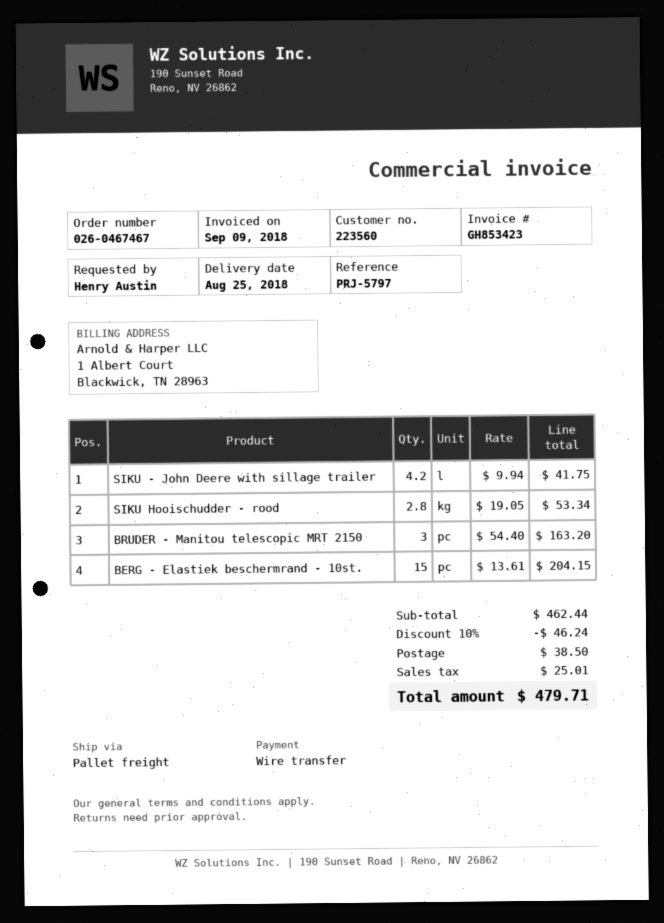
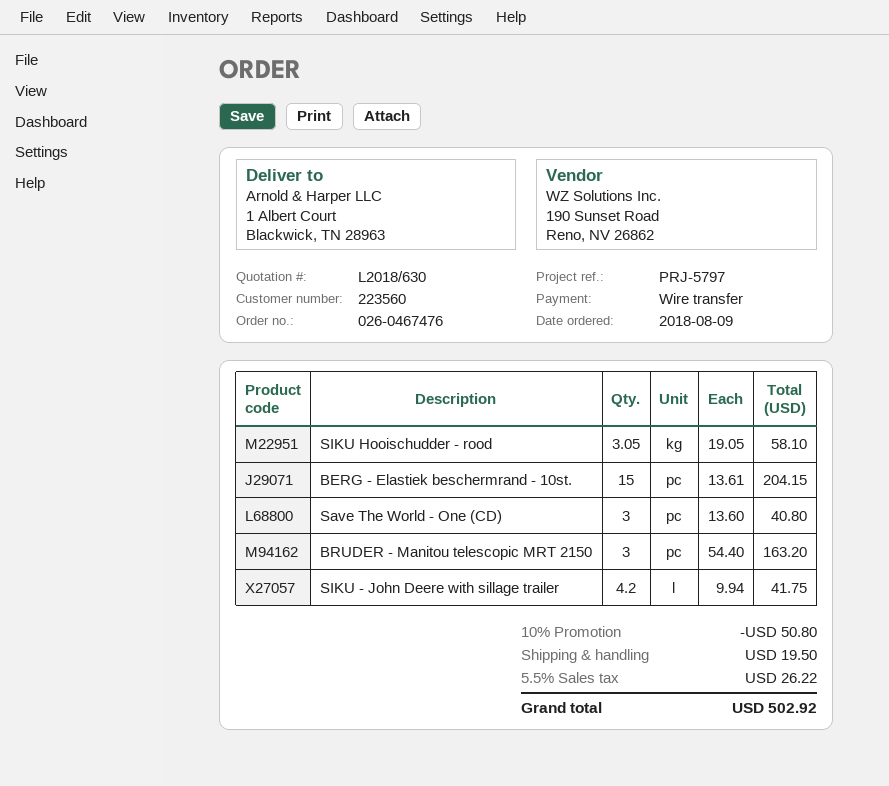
order number: 026-0467467 -> 026-0467476
SIKU Hooischudder - rood: 2.8 x 19.05 = 53.34 -> 3.05 x 19.05 = 58.10
Save The World - One (CD): none -> 3 x 13.60 = 40.80
discount: 10% = 46.24 -> 10% = 50.80
shipping: 38.50 -> 19.50
tax: 25.01 -> 26.22
total: 479.71 -> 502.92

